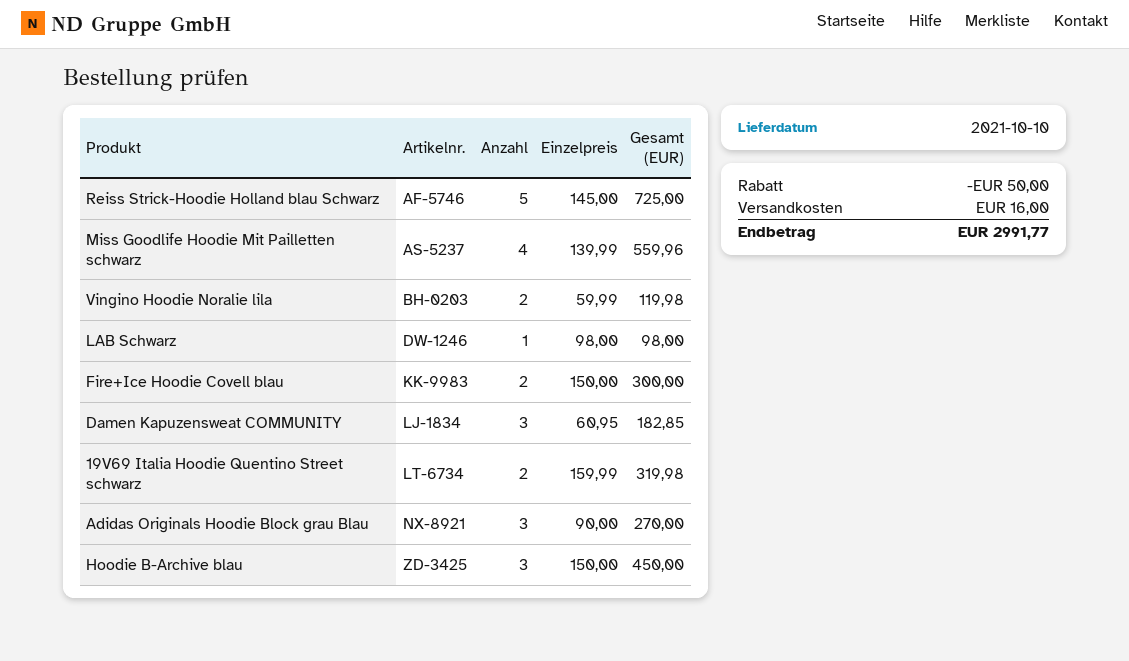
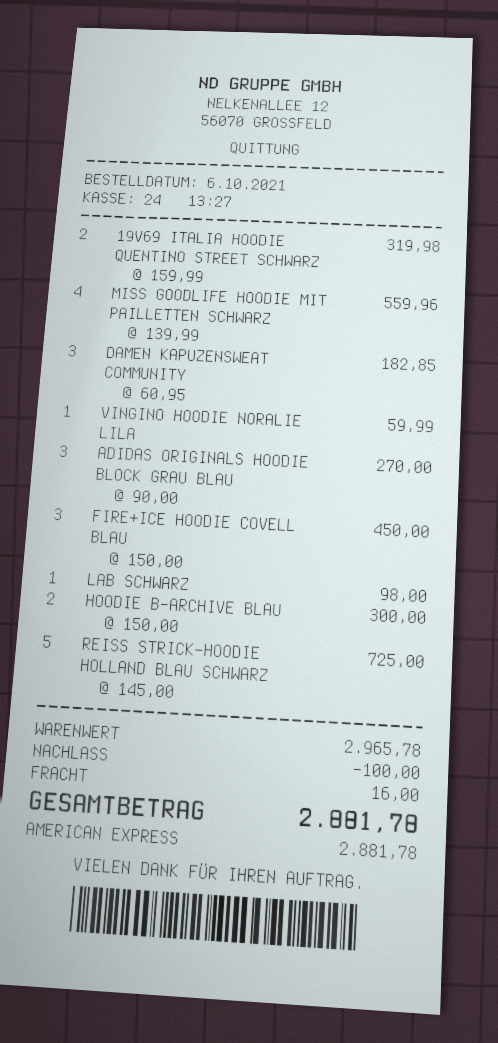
Vingino Hoodie Noralie lila: 2 x 59.99 = 119.98 -> 1 x 59.99 = 59.99
Fire+Ice Hoodie Covell blau: 2 x 150.00 = 300.00 -> 3 x 150.00 = 450.00
Hoodie B-Archive blau: 3 x 150.00 = 450.00 -> 2 x 150.00 = 300.00
discount: 50.00 -> 100.00
total: 2991.77 -> 2881.78

